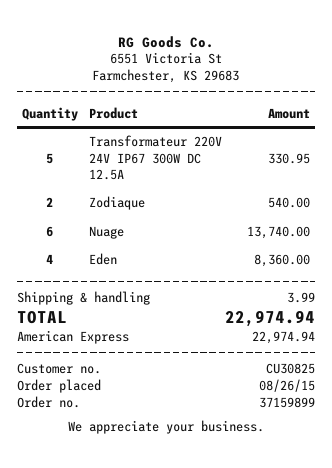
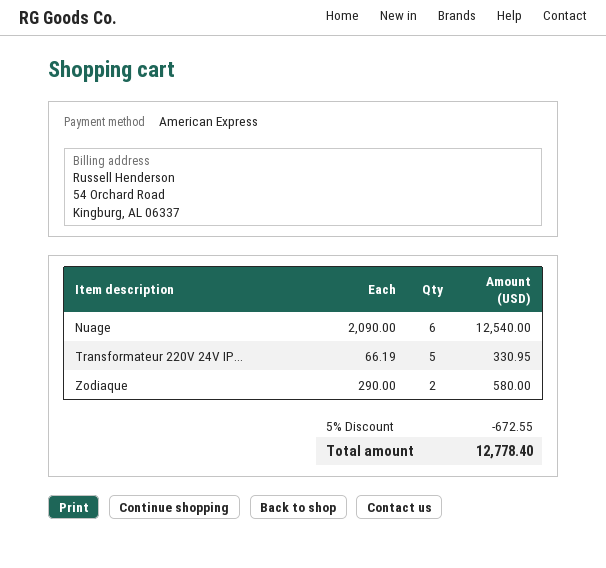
Zodiaque: 2 for 540.00 -> 2 for 580.00
Nuage: 6 for 13740.00 -> 6 for 12540.00
Eden: 4 for 8360.00 -> none
discount: none -> 5% = 672.55
shipping: 3.99 -> none
total: 22974.94 -> 12778.40

